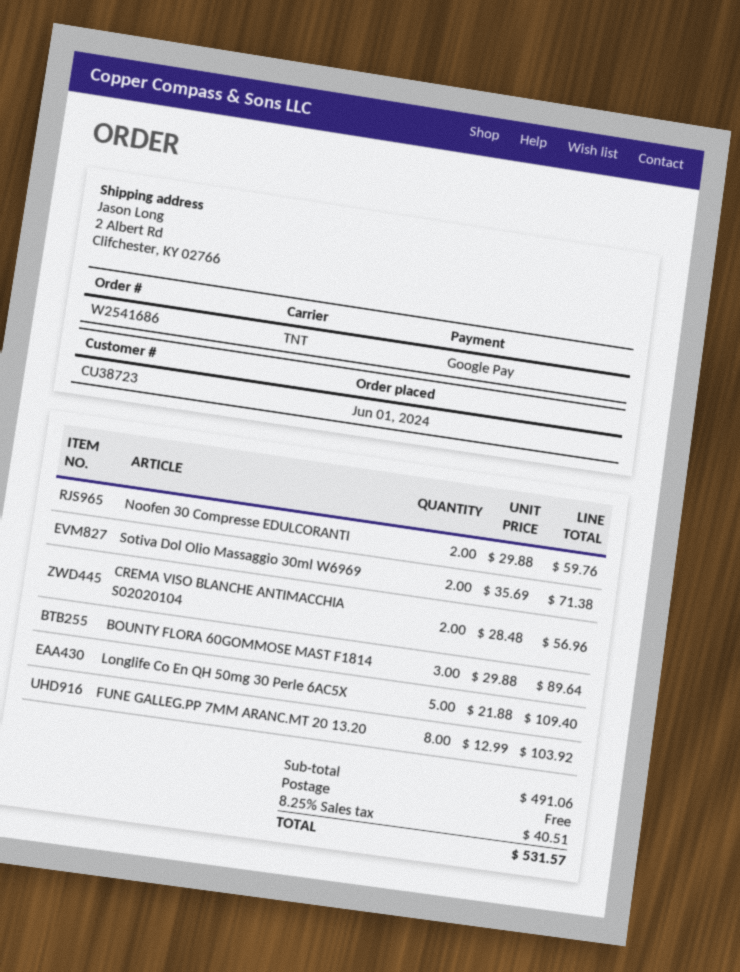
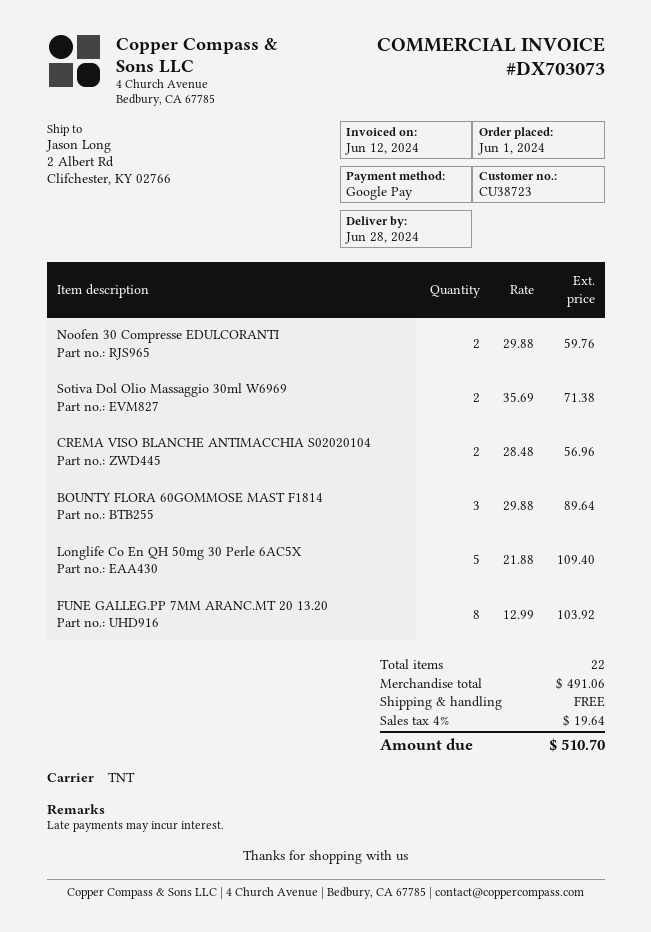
tax: 8.25% = 40.51 -> 4% = 19.64
total: 531.57 -> 510.70

